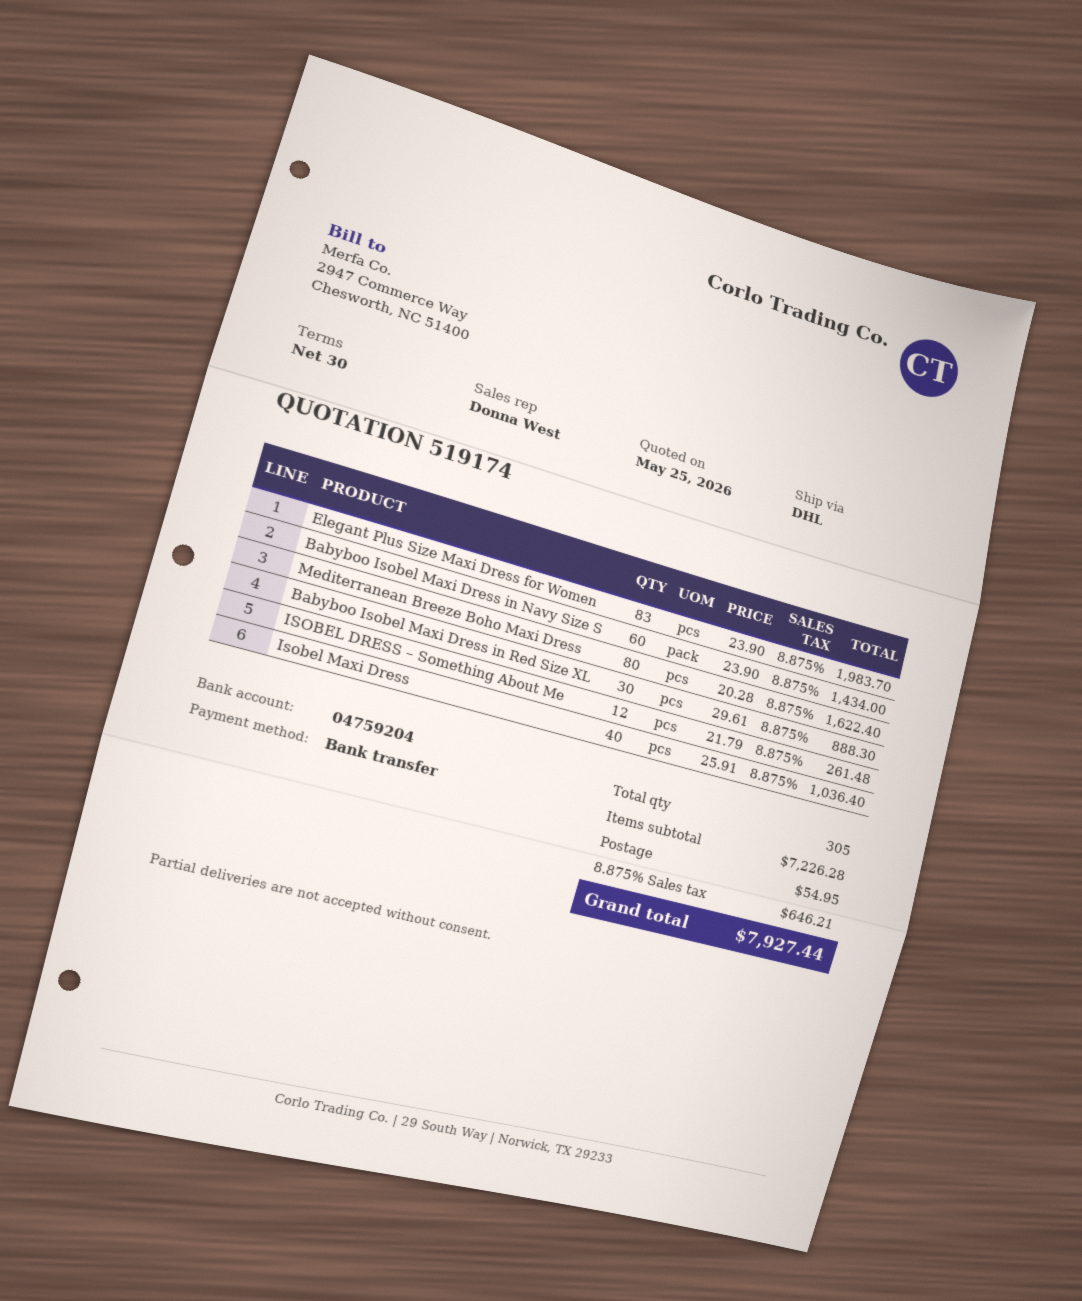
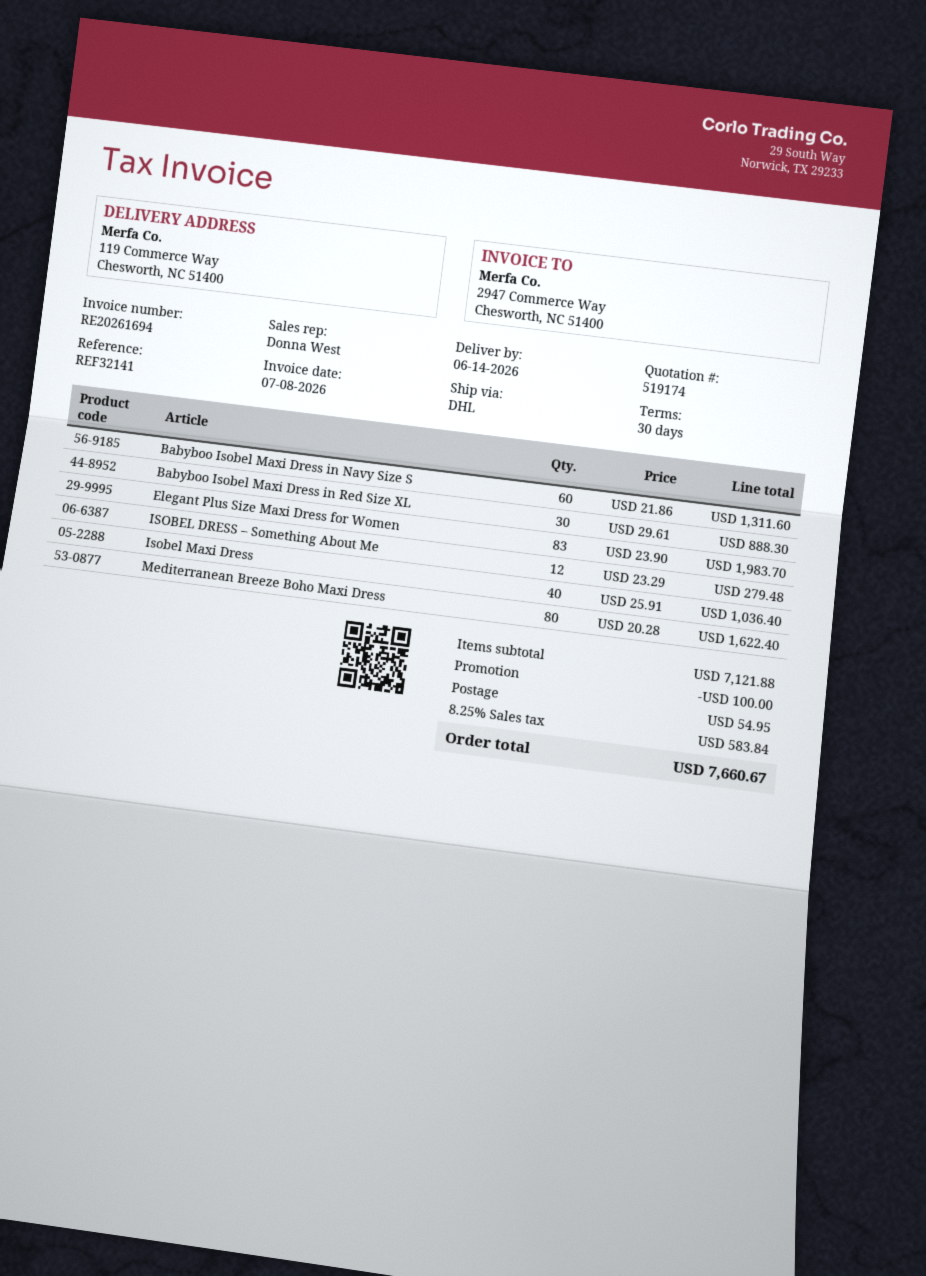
Babyboo Isobel Maxi Dress in Navy Size S: 60 x 23.90 = 1434.00 -> 60 x 21.86 = 1311.60
ISOBEL DRESS – Something About Me: 12 x 21.79 = 261.48 -> 12 x 23.29 = 279.48
subtotal: 7226.28 -> 7121.88
discount: none -> 100.00
tax: 8.875% = 646.21 -> 8.25% = 583.84
total: 7927.44 -> 7660.67

